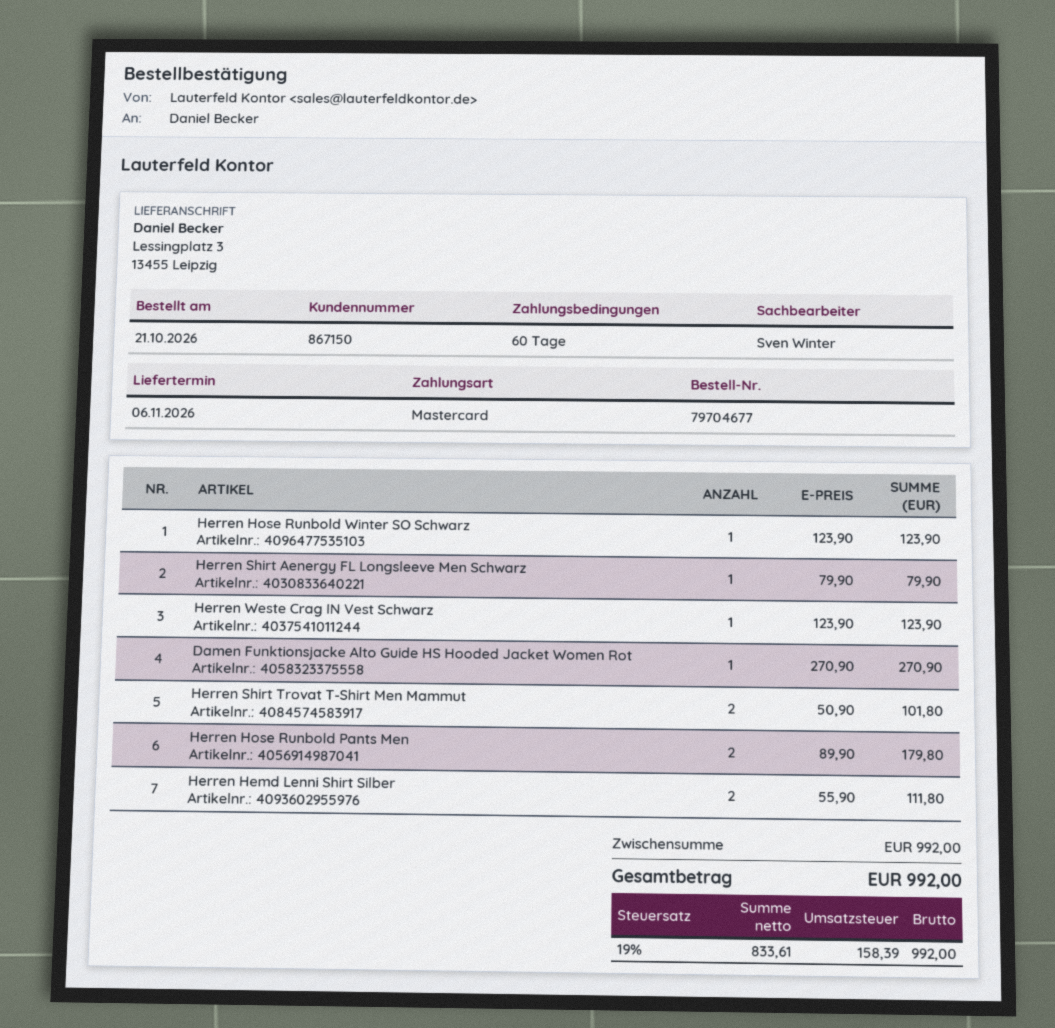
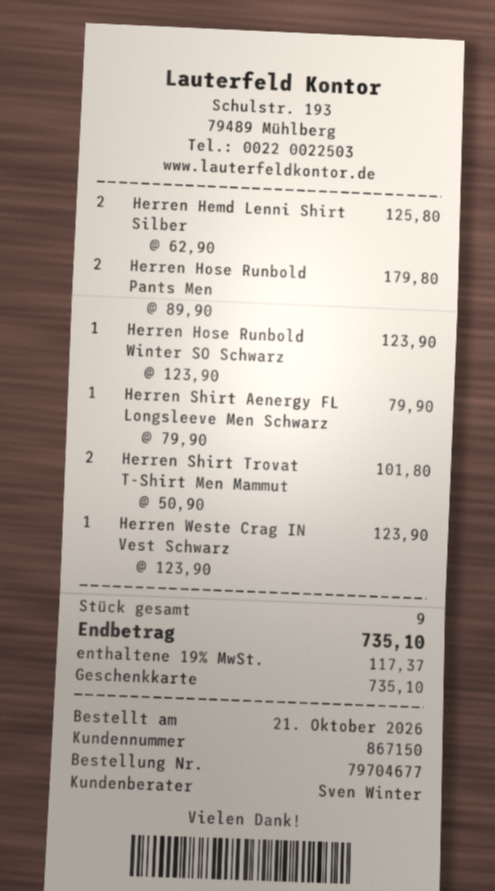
payment method: Mastercard -> gift card
Damen Funktionsjacke Alto Guide HS Hooded Jacket Women Rot: 1 x 270.90 = 270.90 -> none
Herren Hemd Lenni Shirt Silber: 2 x 55.90 = 111.80 -> 2 x 62.90 = 125.80
tax: 19% = 158.39 -> 19% = 117.37
total: 992.00 -> 735.10

